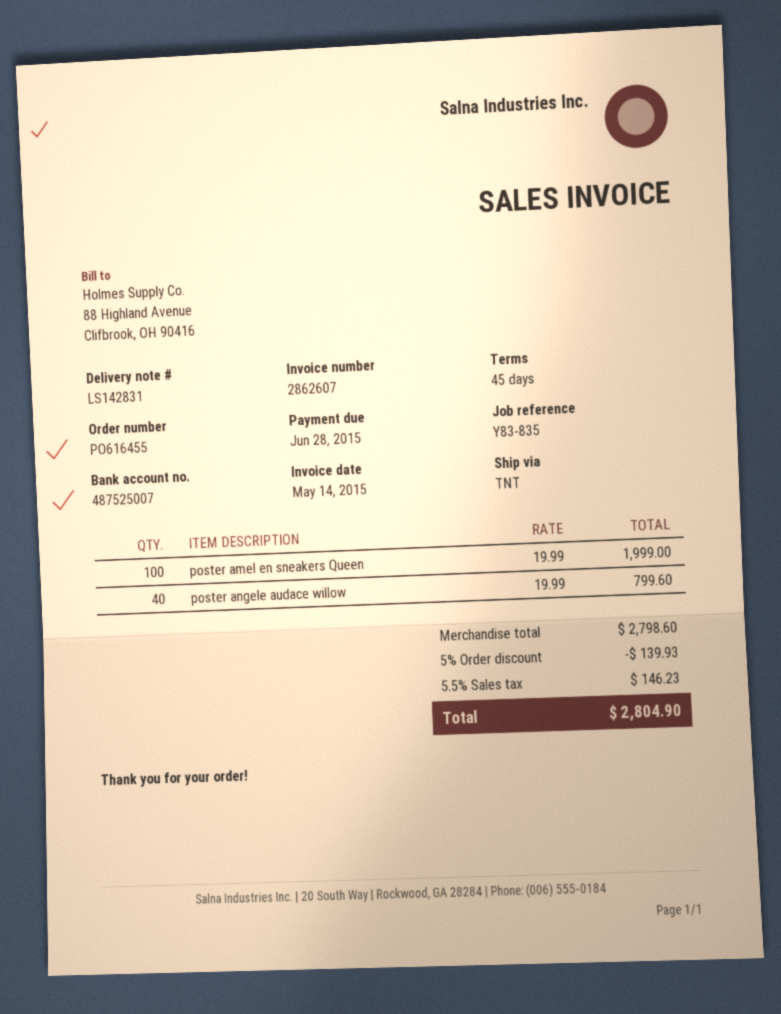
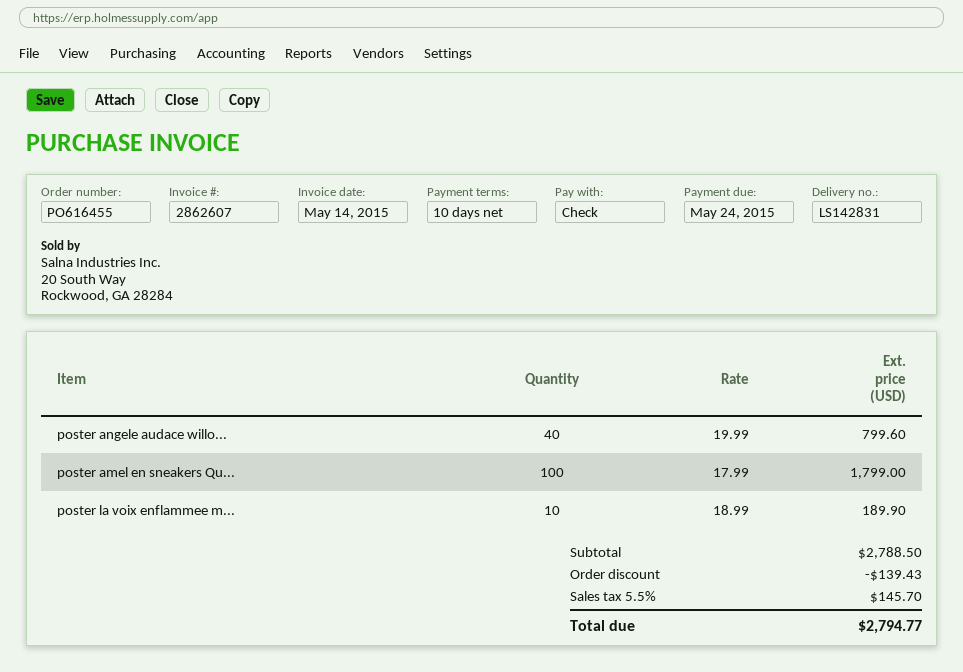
payment terms: 45 days -> 10 days
due date: 2015-06-28 -> 2015-05-24
poster amel en sneakers Queen: 100 x 19.99 = 1999.00 -> 100 x 17.99 = 1799.00
poster la voix enflammee m...: none -> 10 x 18.99 = 189.90
subtotal: 2798.60 -> 2788.50
discount: 139.93 -> 139.43
tax: 5.5% = 146.23 -> 5.5% = 145.70
total: 2804.90 -> 2794.77

